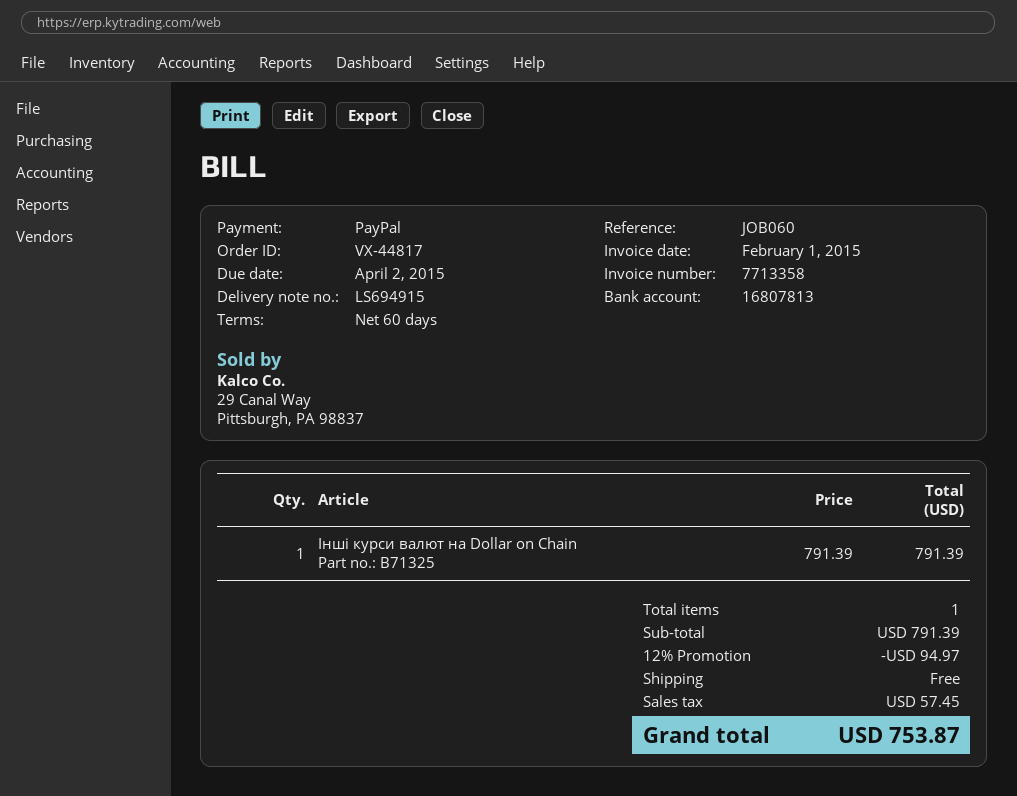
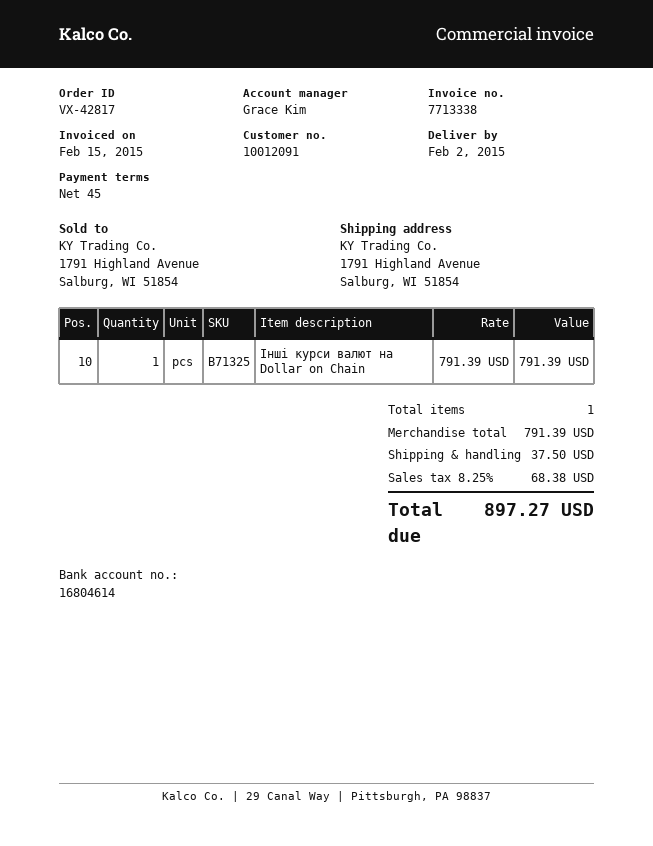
order number: VX-44817 -> VX-42817
invoice number: 7713358 -> 7713338
invoice date: 2015-02-01 -> 2015-02-15
payment terms: 60 days -> 45 days
bank account: 16807813 -> 16804614
discount: 12% = 94.97 -> none
shipping: 0.00 -> 37.50
tax: 57.45 -> 68.38
total: 753.87 -> 897.27

